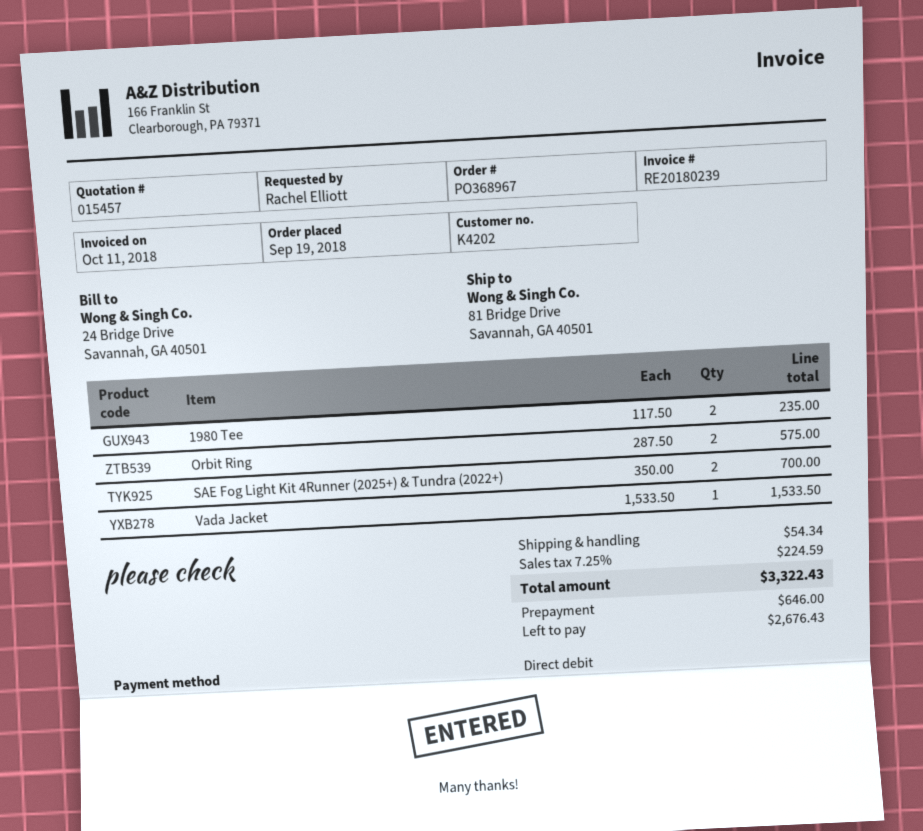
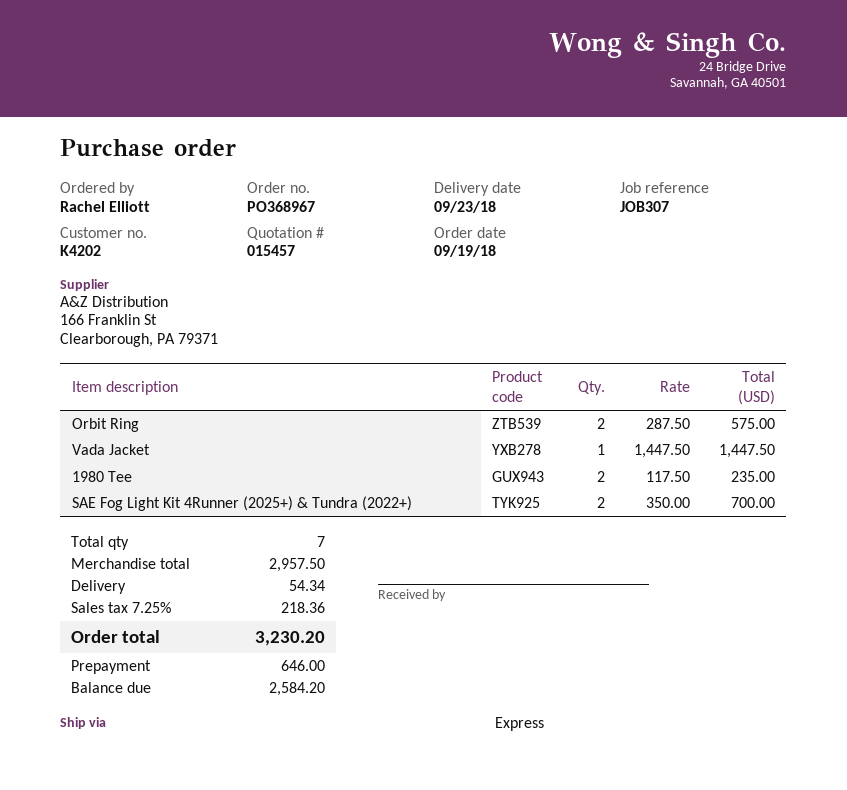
Vada Jacket: 1 x 1533.50 = 1533.50 -> 1 x 1447.50 = 1447.50
tax: 7.25% = 224.59 -> 7.25% = 218.36
total: 3322.43 -> 3230.20
balance: 2676.43 -> 2584.20

